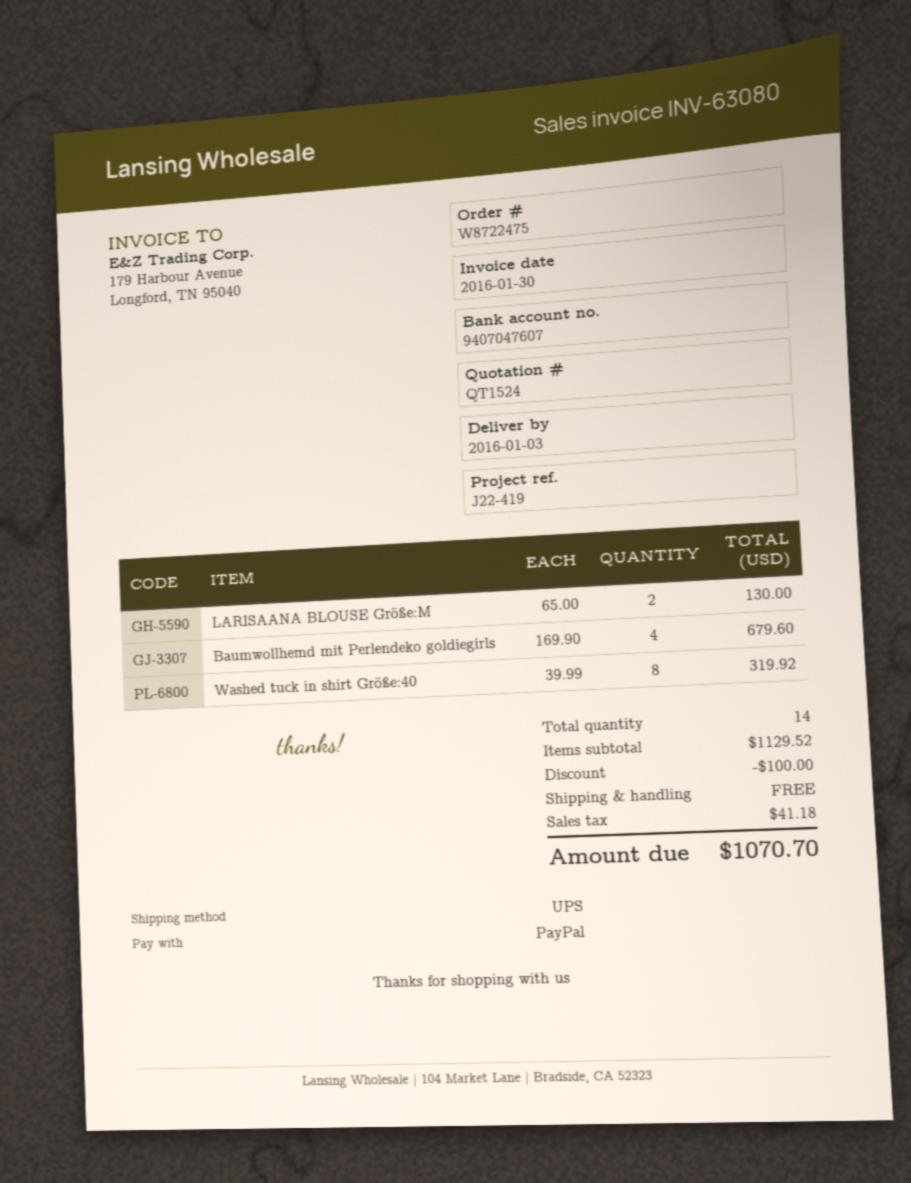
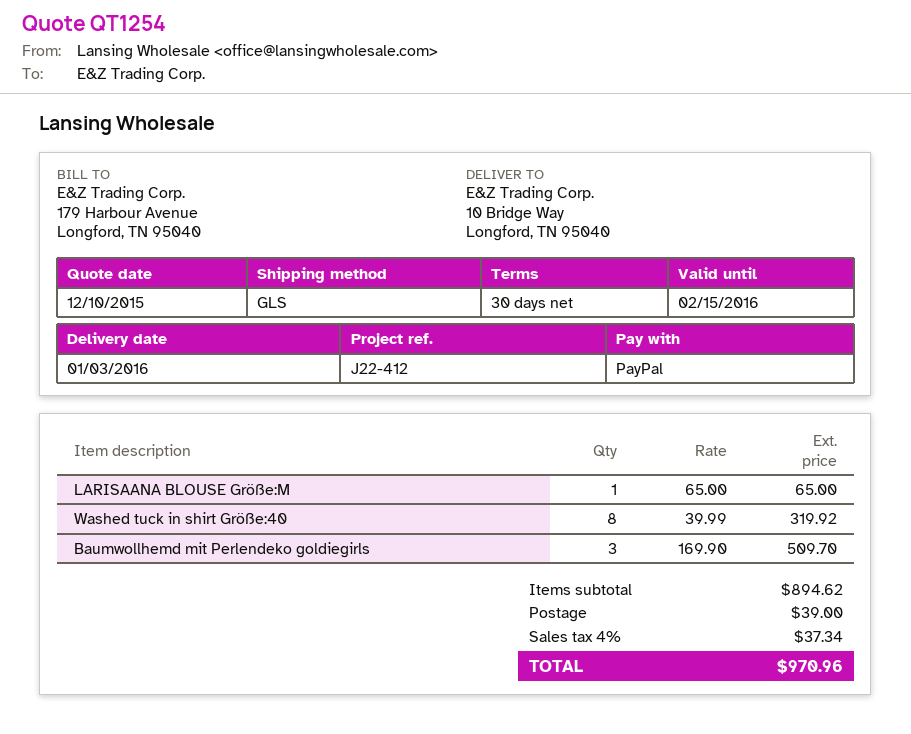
quote number: QT1524 -> QT1254
reference: J22-419 -> J22-412
shipping method: UPS -> GLS
LARISAANA BLOUSE Größe:M: 2 x 65.00 = 130.00 -> 1 x 65.00 = 65.00
Baumwollhemd mit Perlendeko goldiegirls: 4 x 169.90 = 679.60 -> 3 x 169.90 = 509.70
subtotal: 1129.52 -> 894.62
discount: 100.00 -> none
shipping: 0.00 -> 39.00
tax: 41.18 -> 37.34
total: 1070.70 -> 970.96

